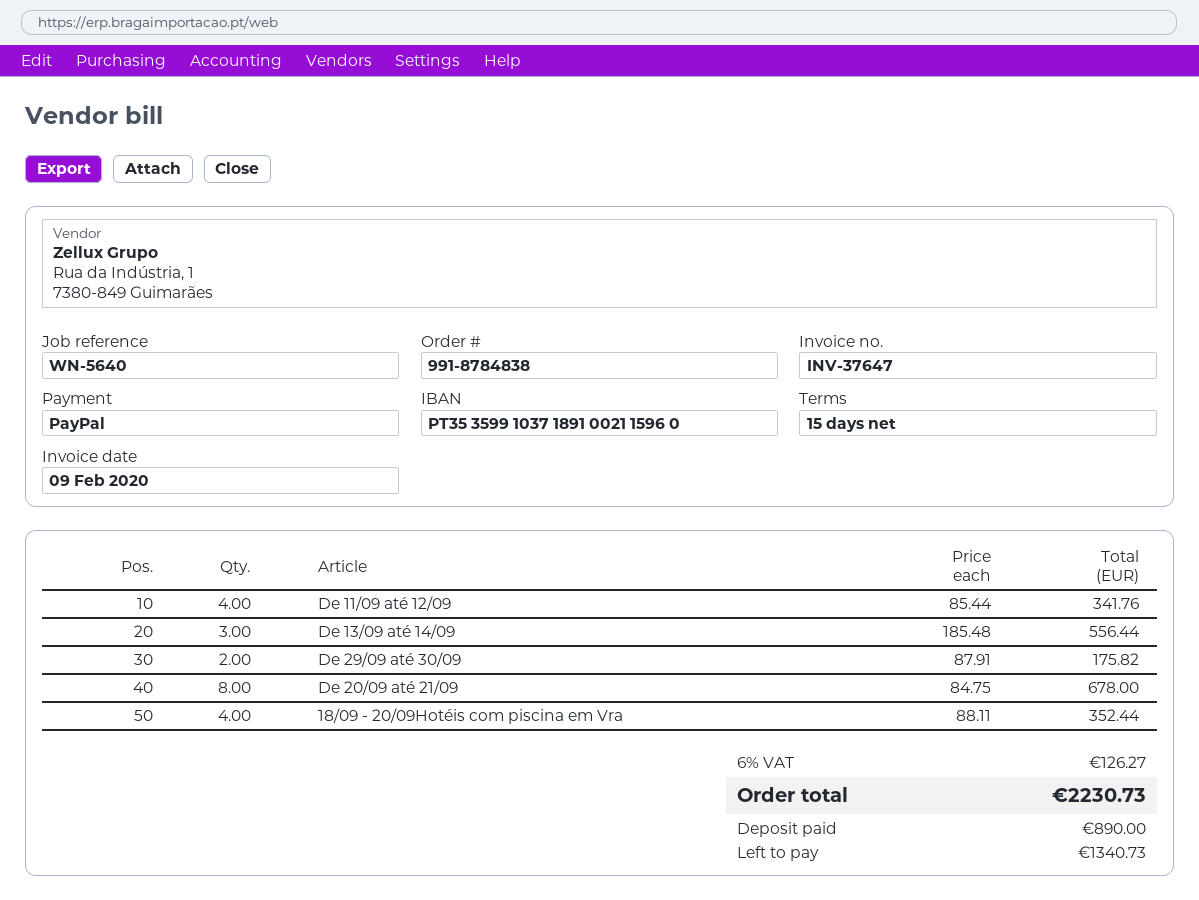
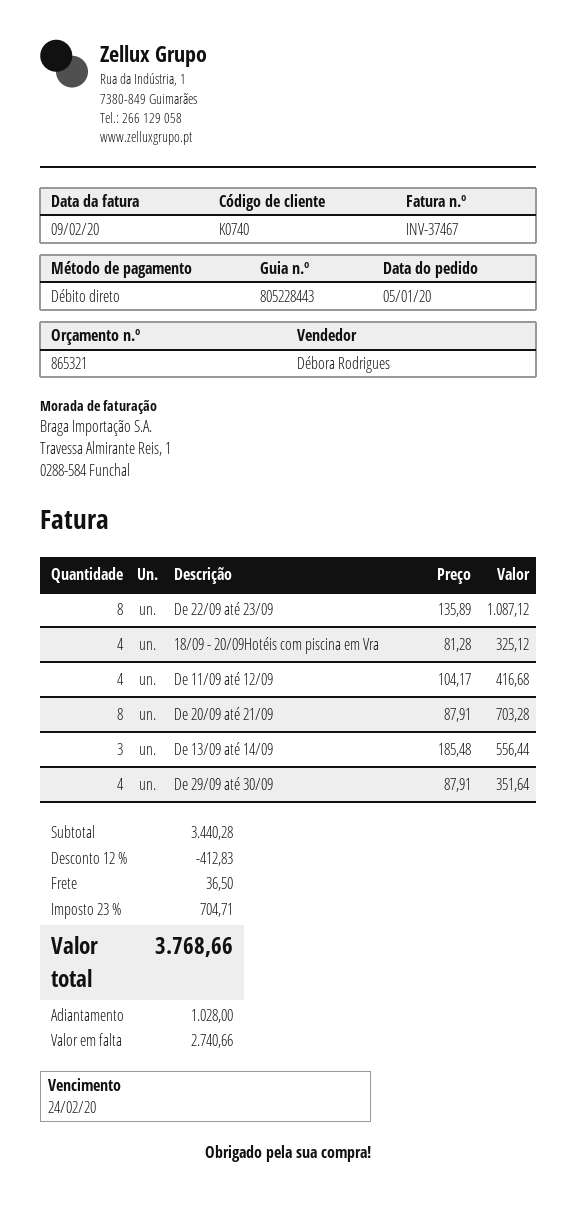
invoice number: INV-37647 -> INV-37467
payment method: PayPal -> direct debit
De 11/09 até 12/09: 4 x 85.44 = 341.76 -> 4 x 104.17 = 416.68
De 29/09 até 30/09: 2 x 87.91 = 175.82 -> 4 x 87.91 = 351.64
De 20/09 até 21/09: 8 x 84.75 = 678.00 -> 8 x 87.91 = 703.28
18/09 - 20/09Hotéis com piscina em Vra: 4 x 88.11 = 352.44 -> 4 x 81.28 = 325.12
De 22/09 até 23/09: none -> 8 x 135.89 = 1087.12
discount: none -> 12% = 412.83
shipping: none -> 36.50
tax: 6% = 126.27 -> 23% = 704.71
total: 2230.73 -> 3768.66
deposit: 890.00 -> 1028.00
balance: 1340.73 -> 2740.66

